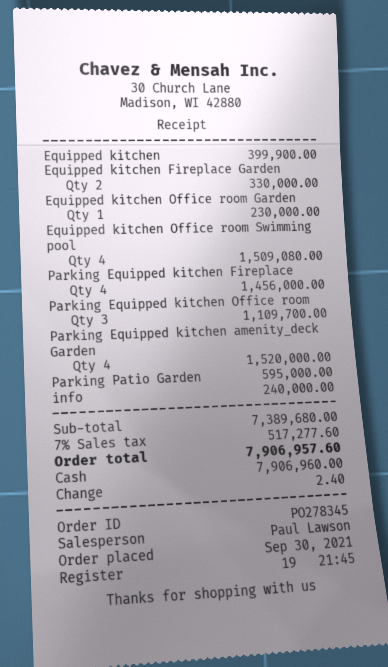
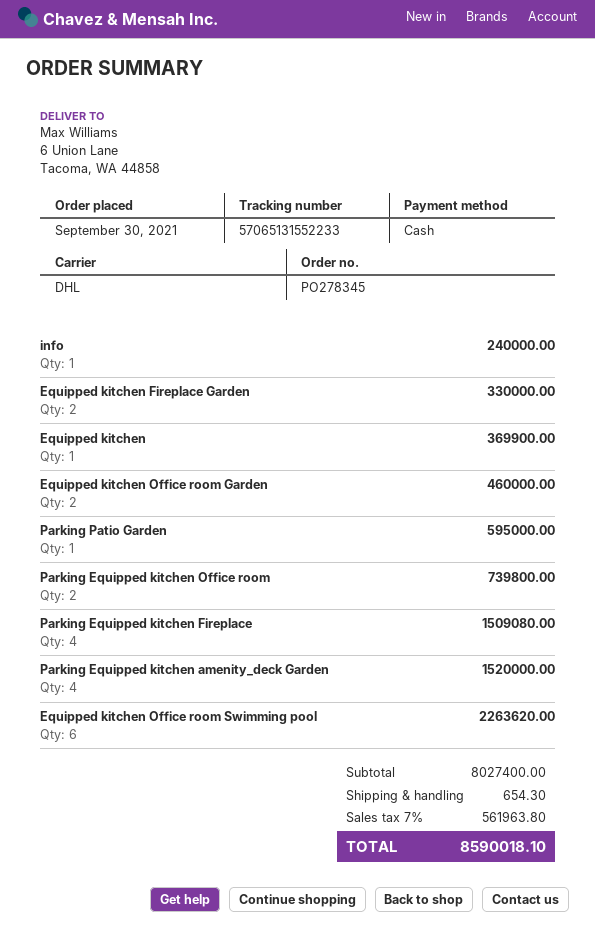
Equipped kitchen: 1 for 399900.00 -> 1 for 369900.00
Equipped kitchen Office room Garden: 1 for 230000.00 -> 2 for 460000.00
Equipped kitchen Office room Swimming pool: 4 for 1509080.00 -> 6 for 2263620.00
Parking Equipped kitchen Fireplace: 4 for 1456000.00 -> 4 for 1509080.00
Parking Equipped kitchen Office room: 3 for 1109700.00 -> 2 for 739800.00
subtotal: 7389680.00 -> 8027400.00
shipping: none -> 654.30
tax: 7% = 517277.60 -> 7% = 561963.80
total: 7906957.60 -> 8590018.10

